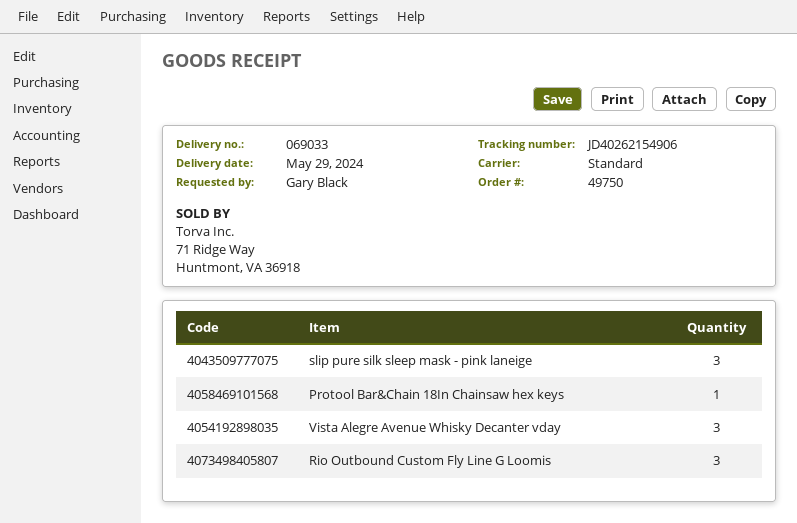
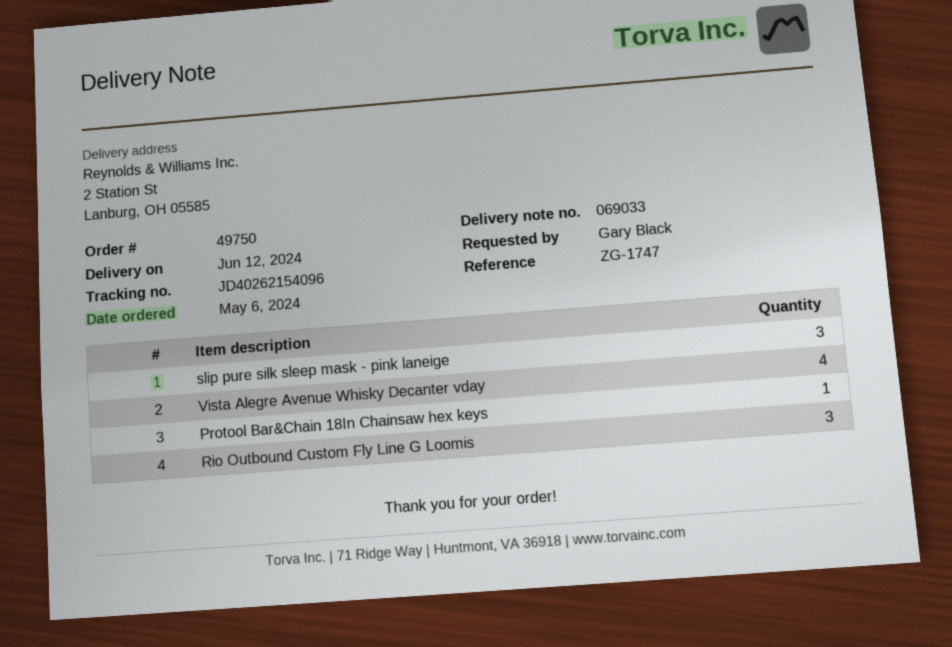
delivery date: 2024-05-29 -> 2024-06-12
tracking number: JD40262154906 -> JD40262154096
Vista Alegre Avenue Whisky Decanter vday: 3 -> 4

